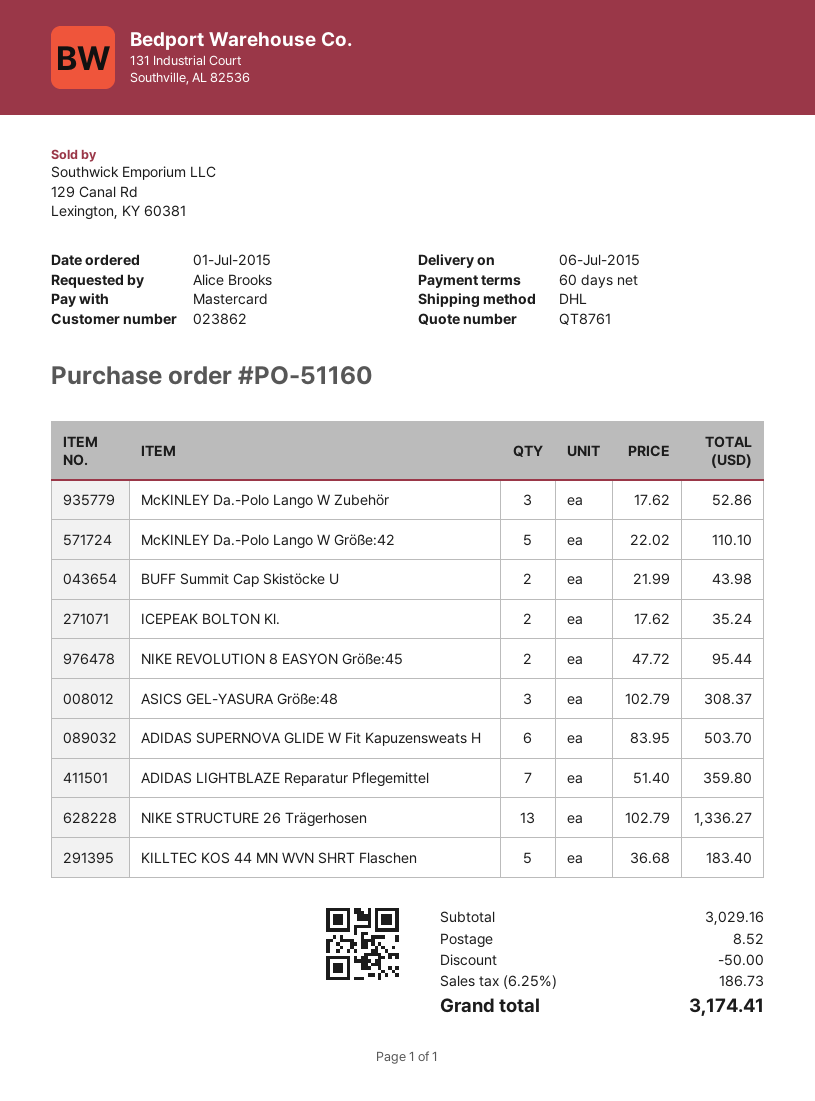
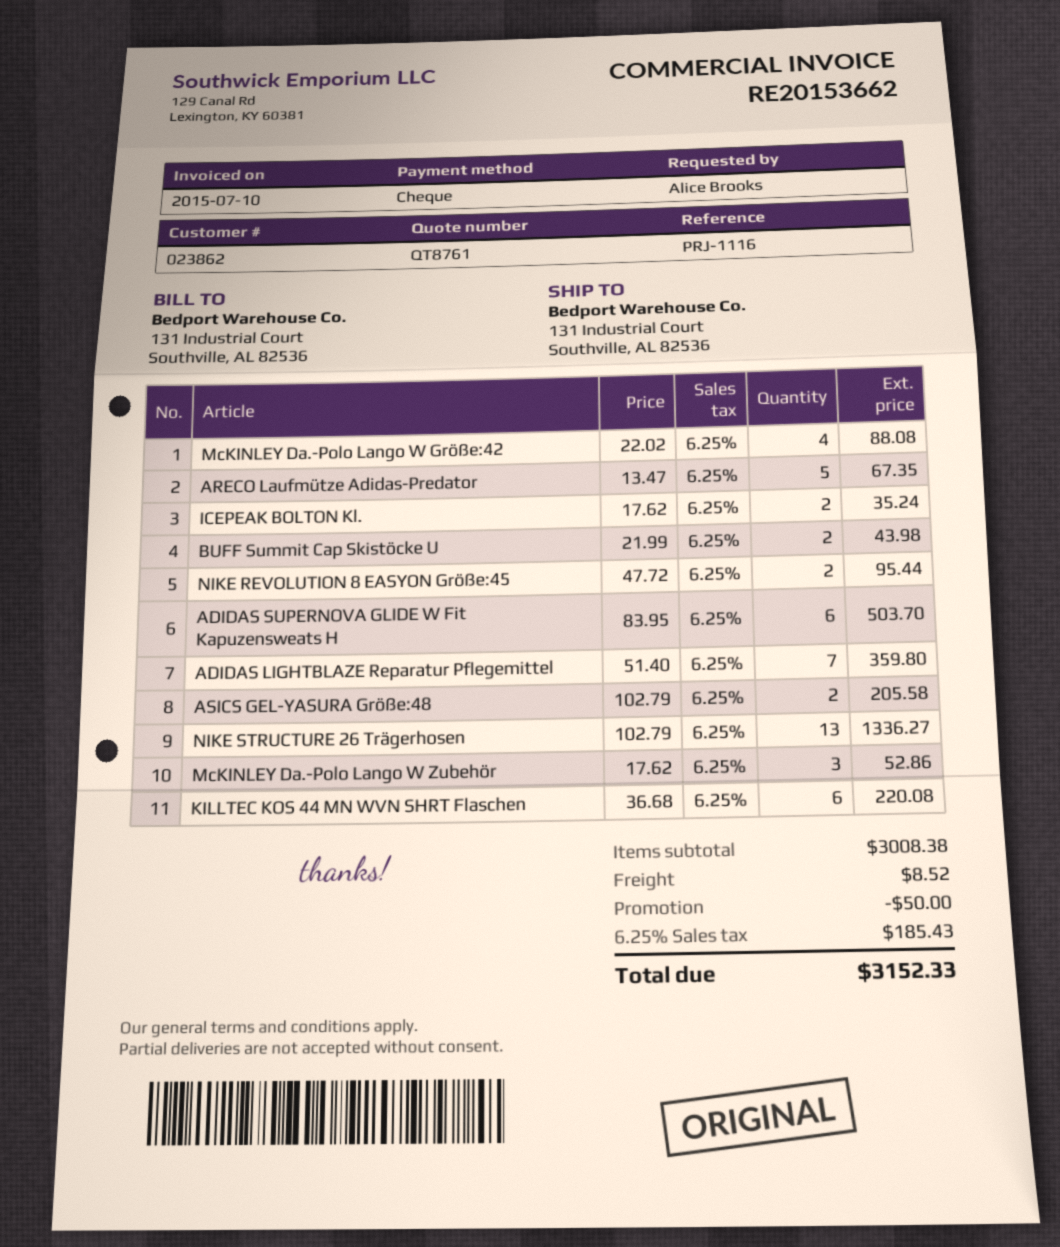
payment method: Mastercard -> cheque
McKINLEY Da.-Polo Lango W Größe:42: 5 x 22.02 = 110.10 -> 4 x 22.02 = 88.08
ASICS GEL-YASURA Größe:48: 3 x 102.79 = 308.37 -> 2 x 102.79 = 205.58
KILLTEC KOS 44 MN WVN SHRT Flaschen: 5 x 36.68 = 183.40 -> 6 x 36.68 = 220.08
ARECO Laufmütze Adidas-Predator: none -> 5 x 13.47 = 67.35
subtotal: 3029.16 -> 3008.38
tax: 6.25% = 186.73 -> 6.25% = 185.43
total: 3174.41 -> 3152.33

